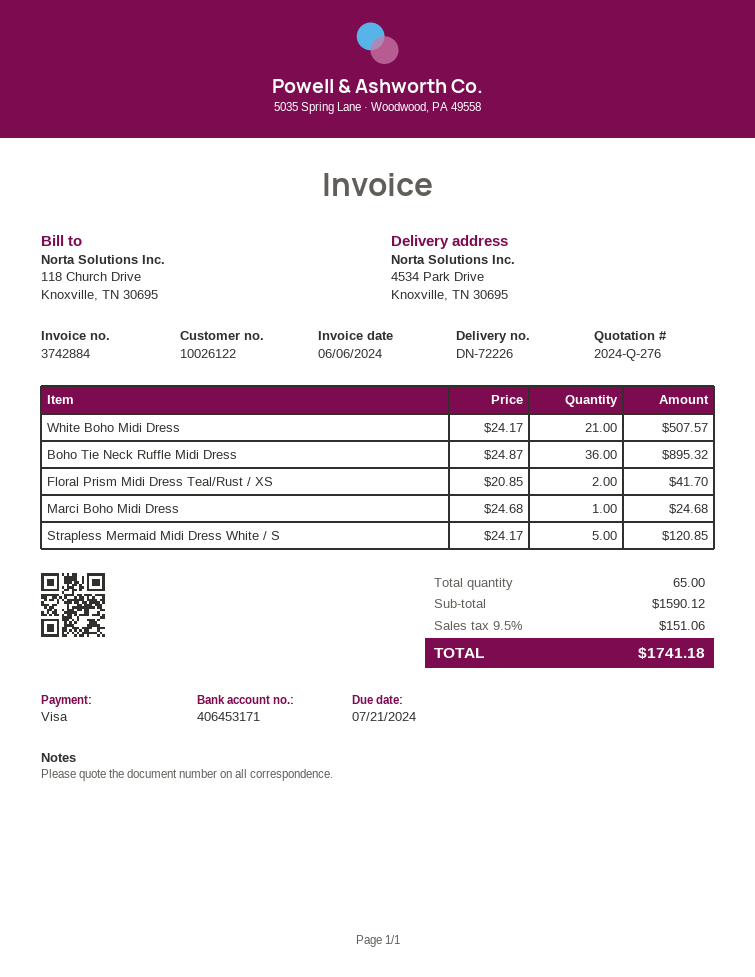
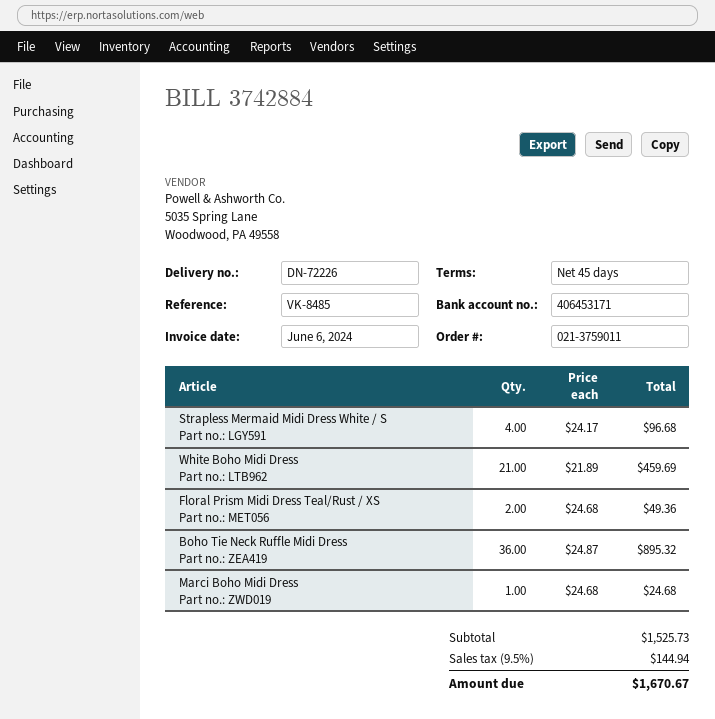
White Boho Midi Dress: 21 x 24.17 = 507.57 -> 21 x 21.89 = 459.69
Floral Prism Midi Dress Teal/Rust / XS: 2 x 20.85 = 41.70 -> 2 x 24.68 = 49.36
Strapless Mermaid Midi Dress White / S: 5 x 24.17 = 120.85 -> 4 x 24.17 = 96.68
subtotal: 1590.12 -> 1525.73
tax: 9.5% = 151.06 -> 9.5% = 144.94
total: 1741.18 -> 1670.67

